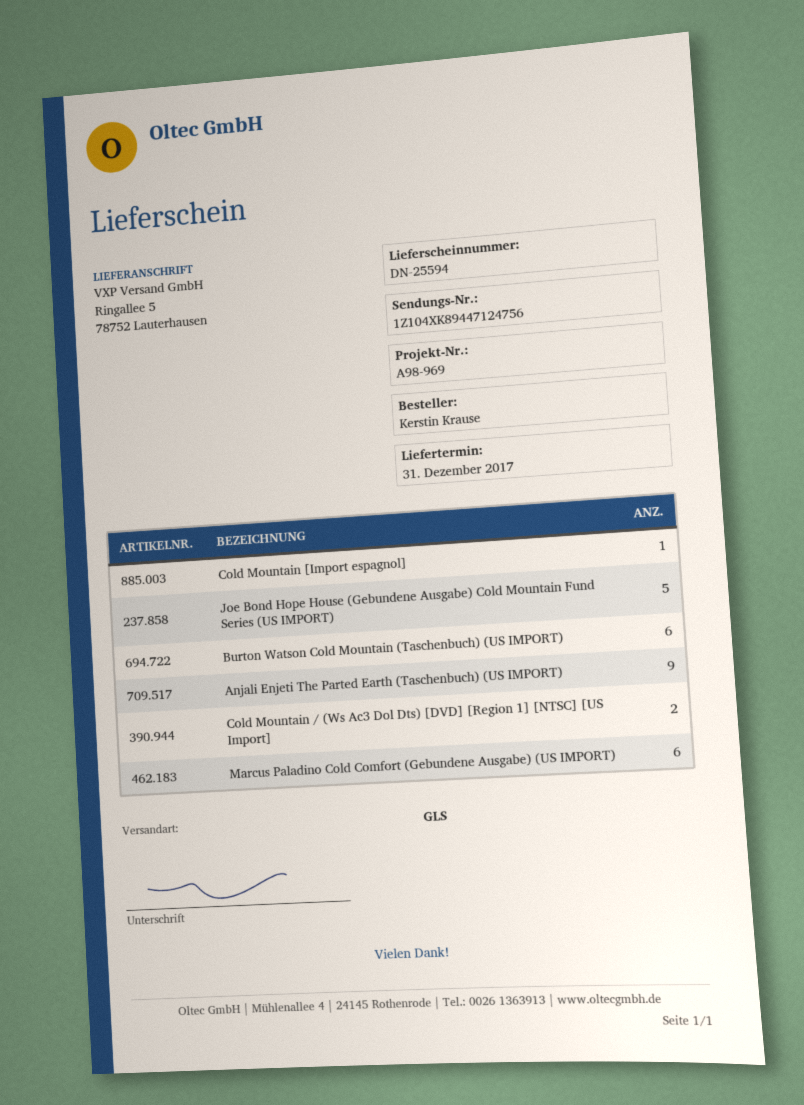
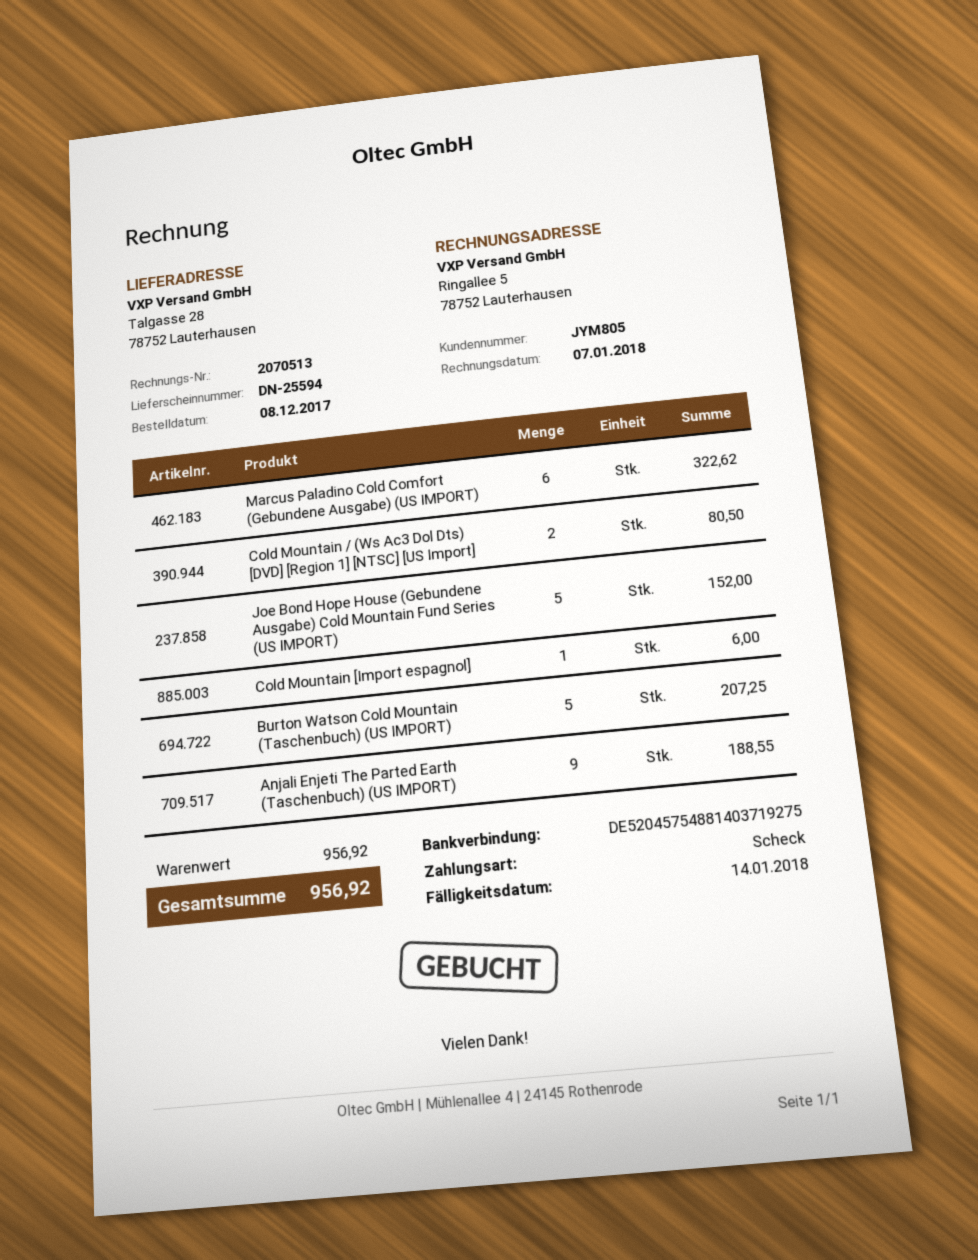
ship to: Ringallee 5, 78752 Lauterhausen -> Talgasse 28, 78752 Lauterhausen
Burton Watson Cold Mountain (Taschenbuch) (US IMPORT): 6 -> 5

